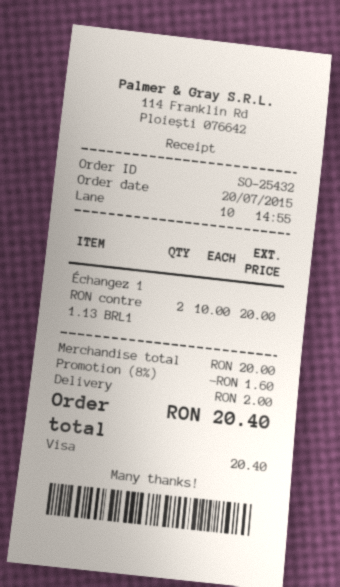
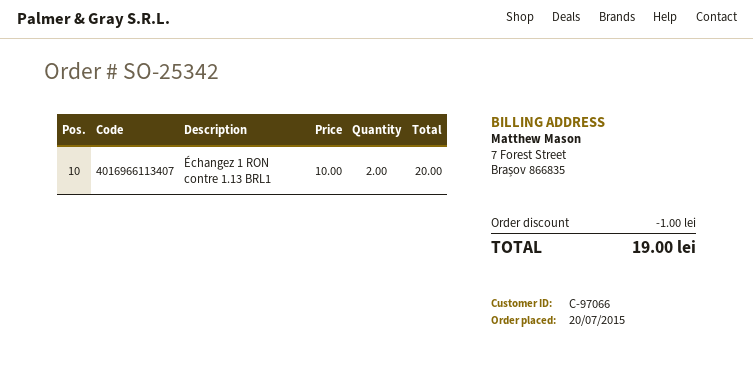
order number: SO-25432 -> SO-25342
discount: 1.60 -> 1.00
shipping: 2.00 -> none
total: 20.40 -> 19.00

